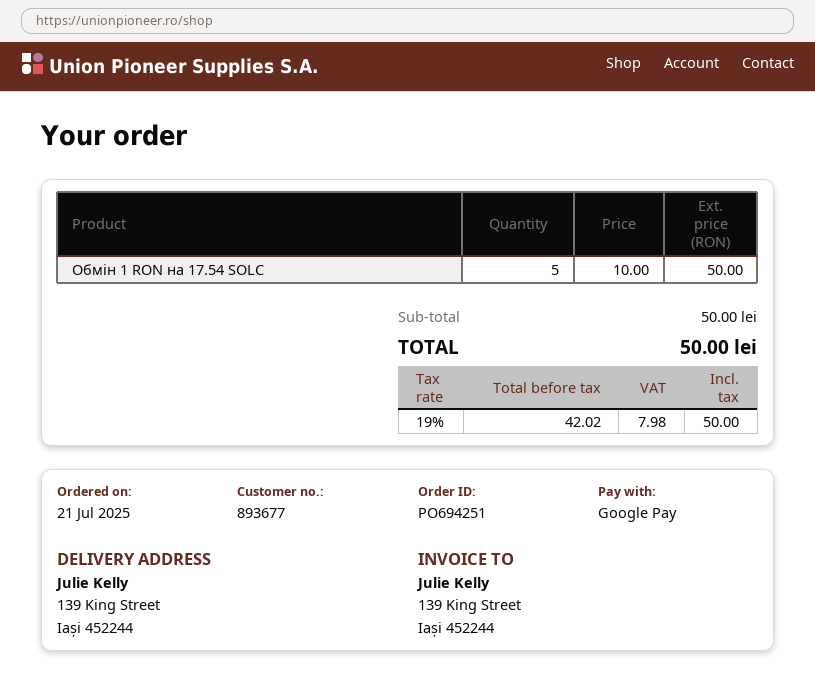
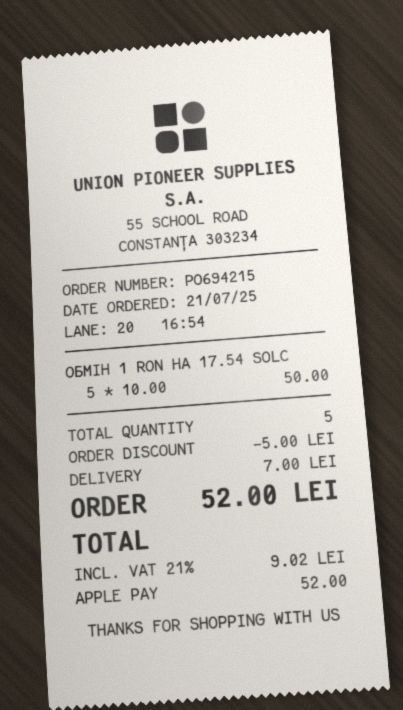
order number: PO694251 -> PO694215
payment method: Google Pay -> Apple Pay
discount: none -> 5.00
shipping: none -> 7.00
tax: 19% = 7.98 -> 21% = 9.02
total: 50.00 -> 52.00

